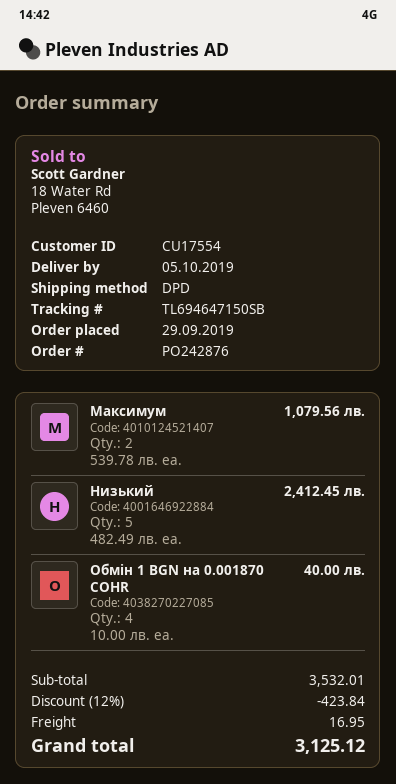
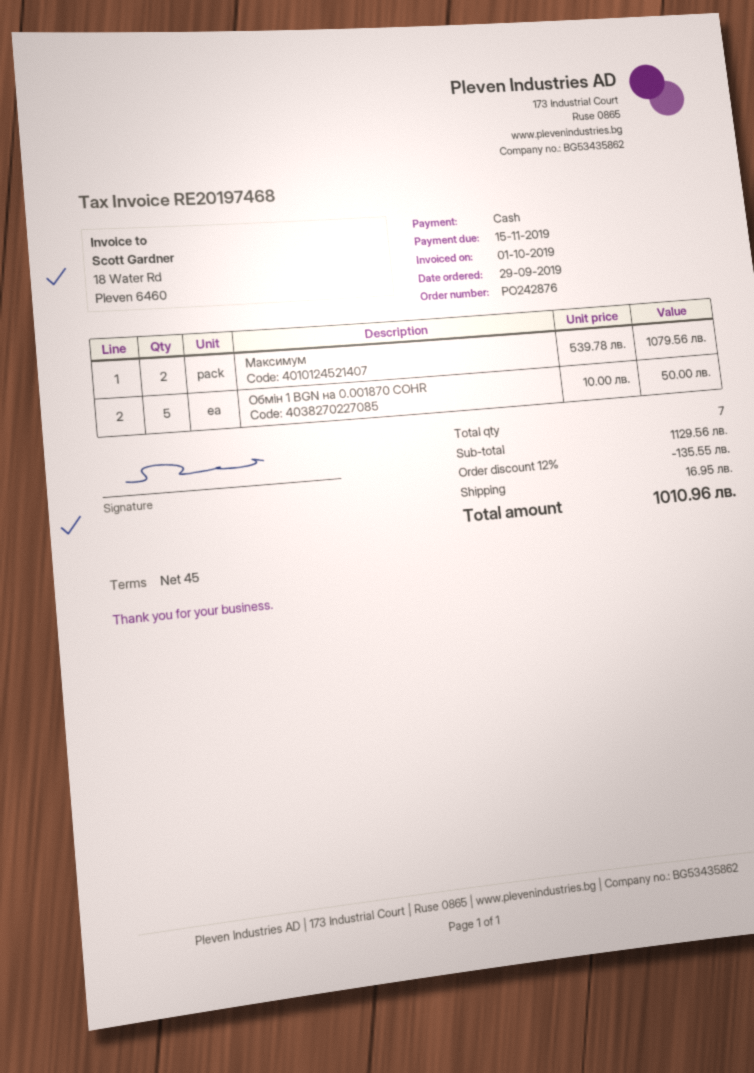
Низький: 5 x 482.49 = 2412.45 -> none
Обмін 1 BGN на 0.001870 COHR: 4 x 10.00 = 40.00 -> 5 x 10.00 = 50.00
subtotal: 3532.01 -> 1129.56
discount: 12% = 423.84 -> 12% = 135.55
total: 3125.12 -> 1010.96

